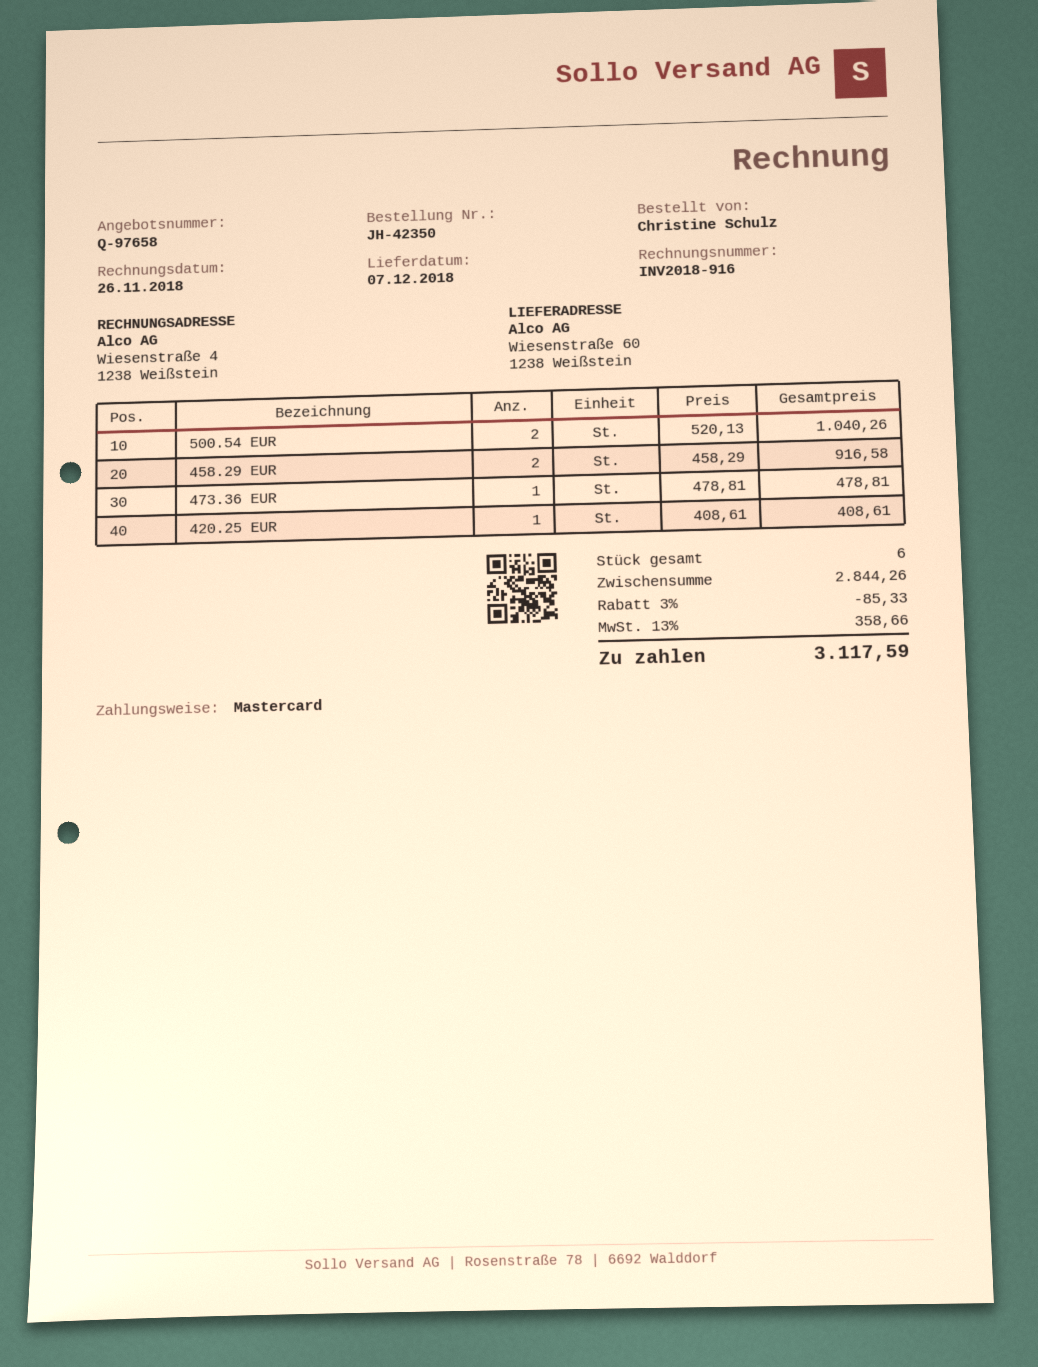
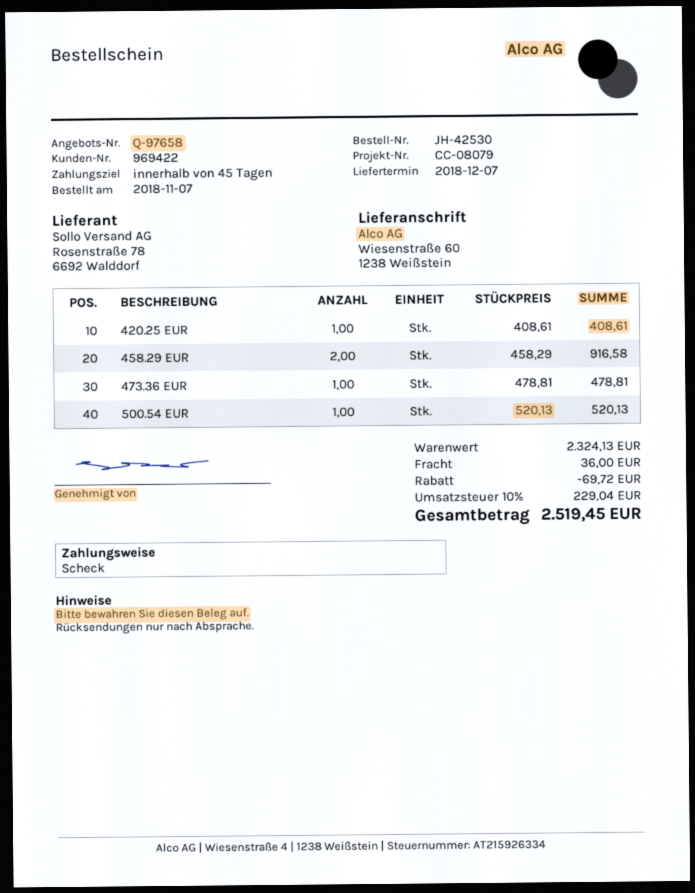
order number: JH-42350 -> JH-42530
payment method: Mastercard -> cheque
500.54 EUR: 2 x 520.13 = 1040.26 -> 1 x 520.13 = 520.13
subtotal: 2844.26 -> 2324.13
discount: 85.33 -> 69.72
shipping: none -> 36.00
tax: 13% = 358.66 -> 10% = 229.04
total: 3117.59 -> 2519.45

